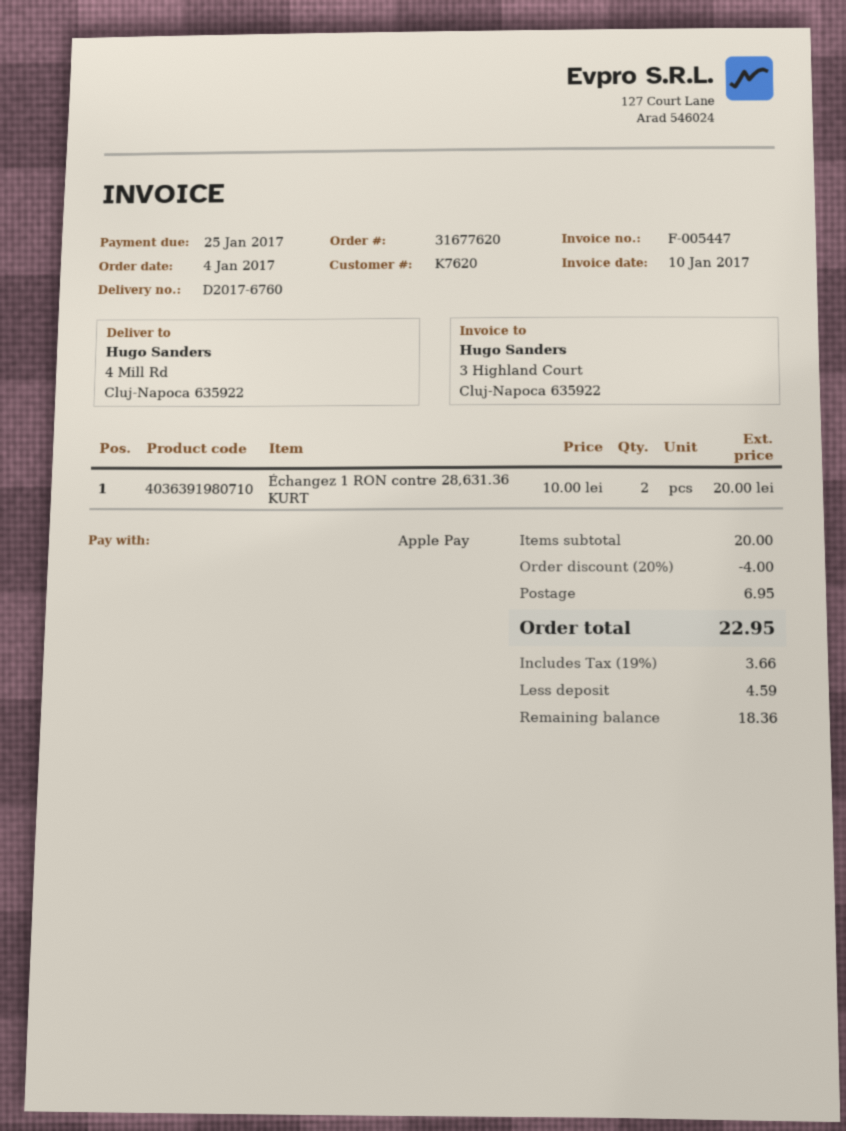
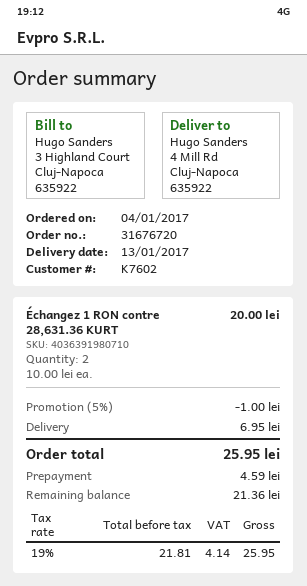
order number: 31677620 -> 31676720
customer number: K7620 -> K7602
discount: 20% = 4.00 -> 5% = 1.00
tax: 19% = 3.66 -> 19% = 4.14
total: 22.95 -> 25.95
balance: 18.36 -> 21.36

